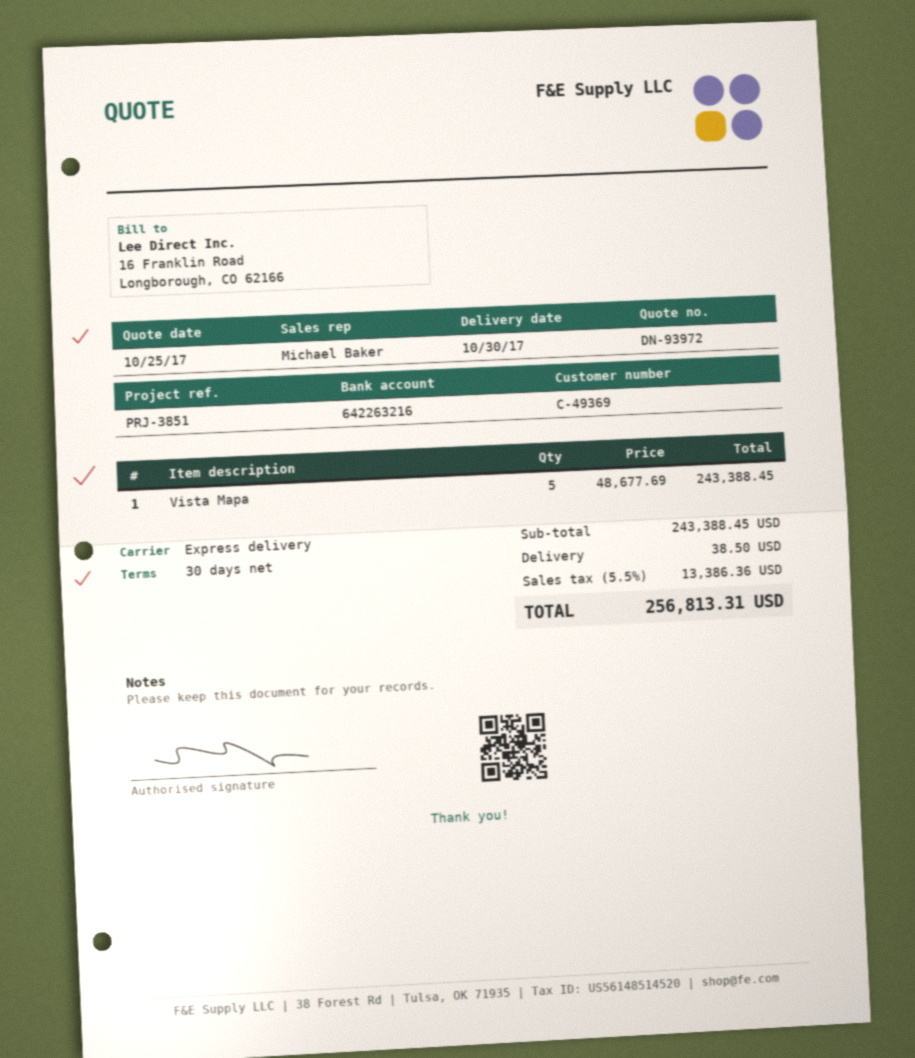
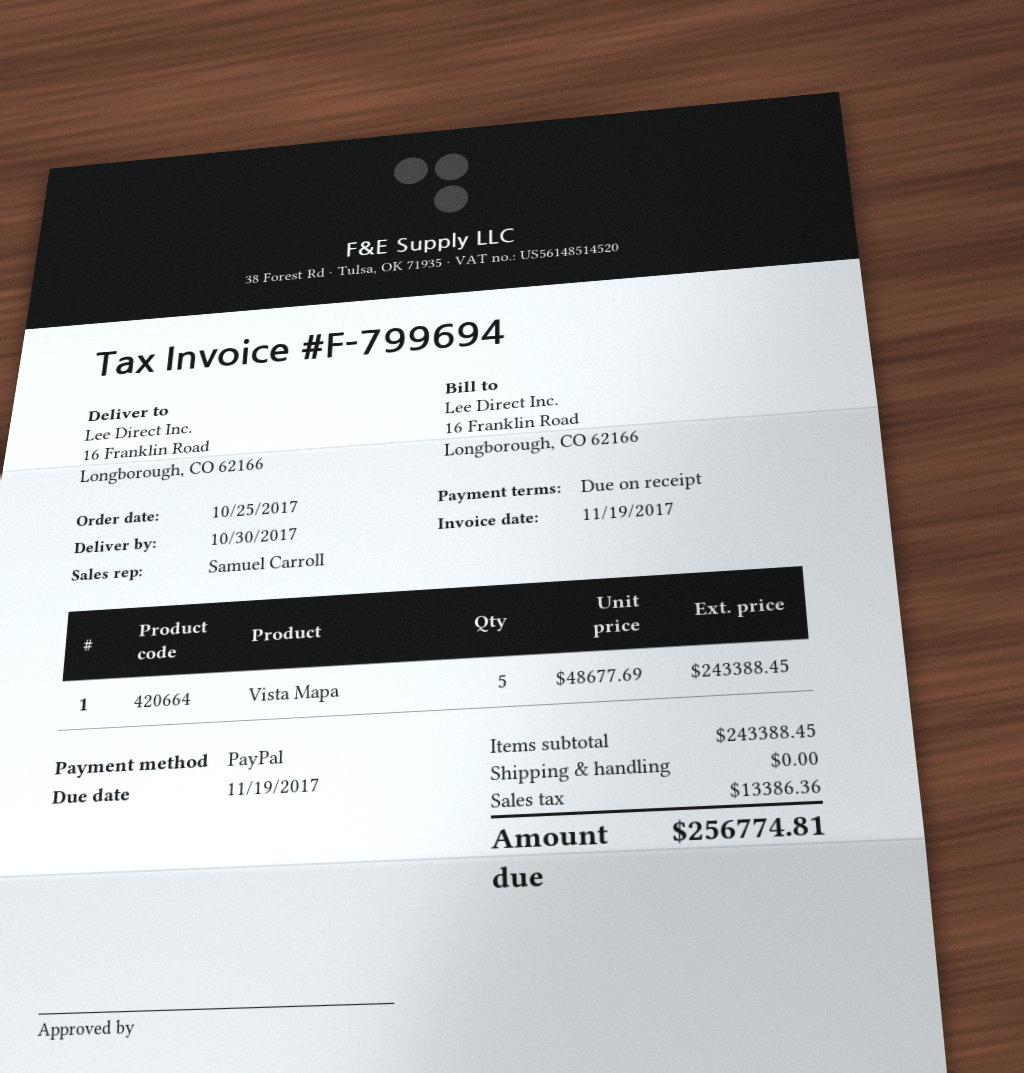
payment terms: 30 days -> on receipt
sales rep: Michael Baker -> Samuel Carroll
shipping: 38.50 -> 0.00
total: 256813.31 -> 256774.81

